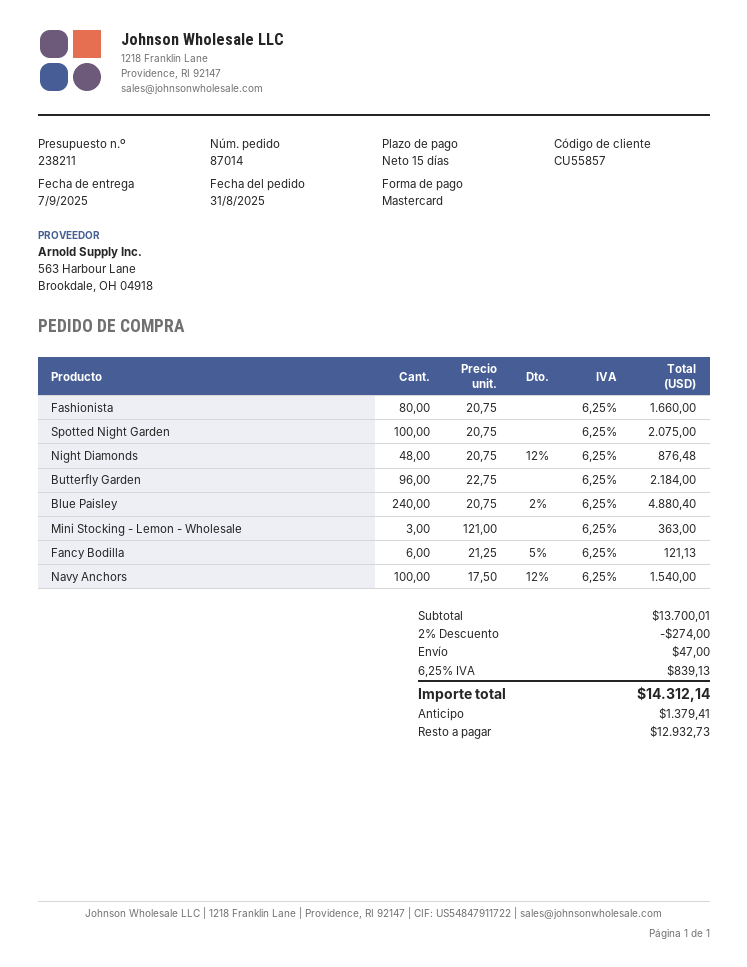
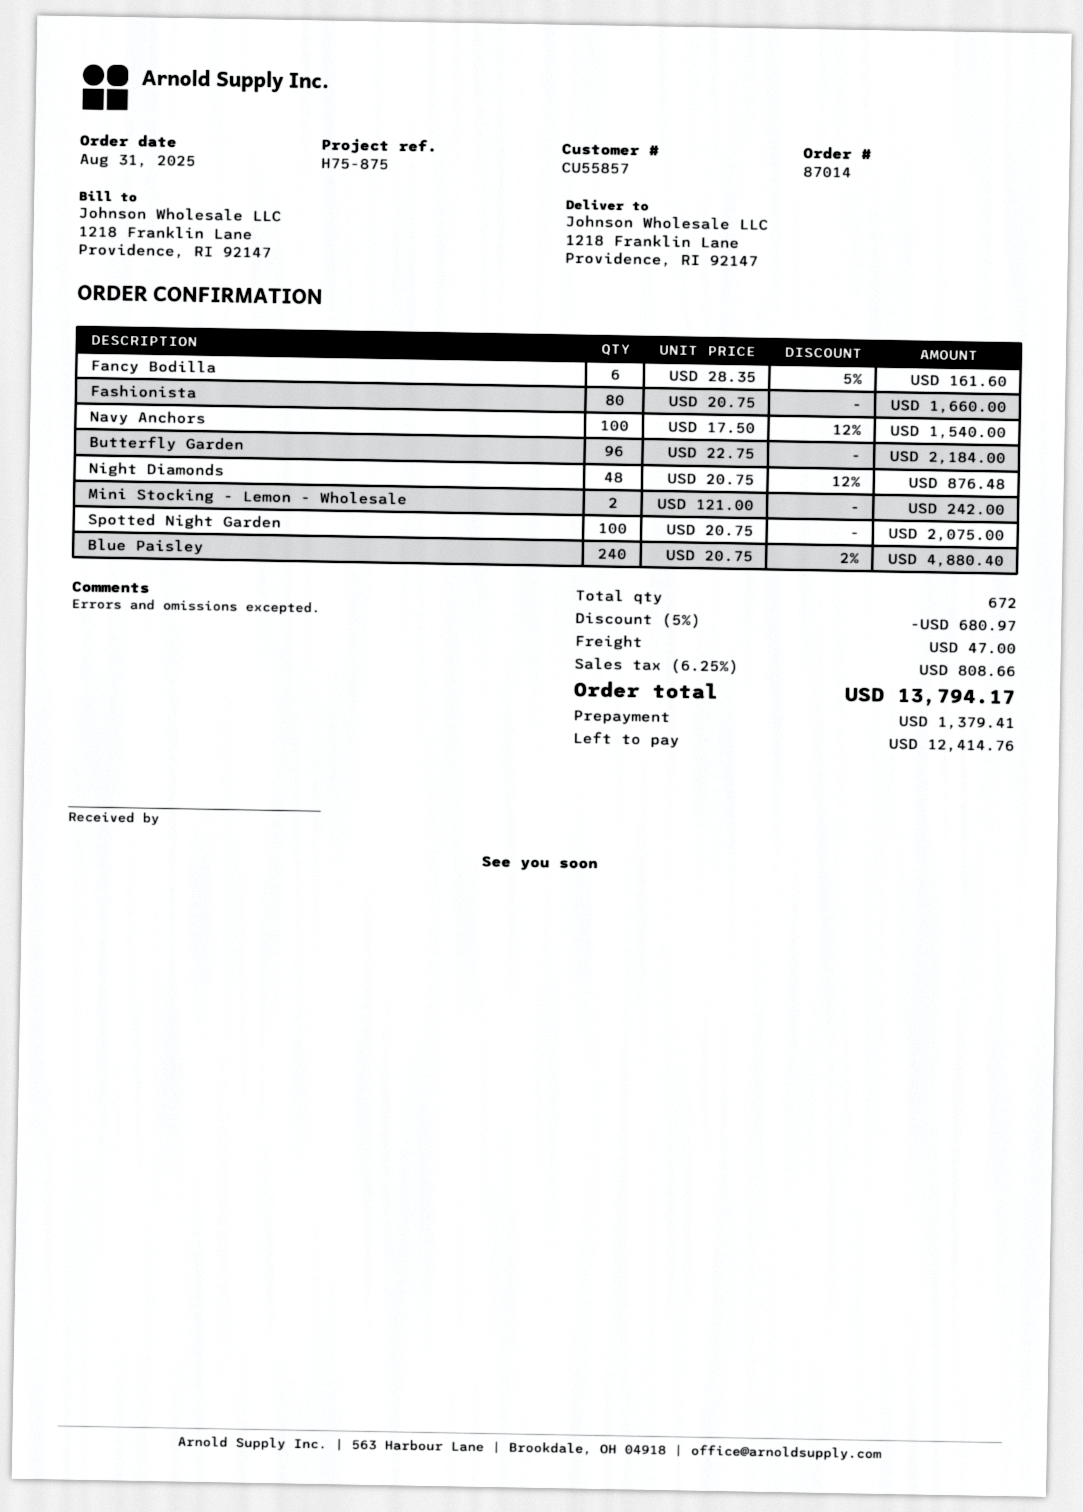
Mini Stocking - Lemon - Wholesale: 3 x 121.00 = 363.00 -> 2 x 121.00 = 242.00
Fancy Bodilla: 6 x 21.25 - 5% = 121.13 -> 6 x 28.35 - 5% = 161.60
discount: 2% = 274.00 -> 5% = 680.97
tax: 6.25% = 839.13 -> 6.25% = 808.66
total: 14312.14 -> 13794.17
balance: 12932.73 -> 12414.76

